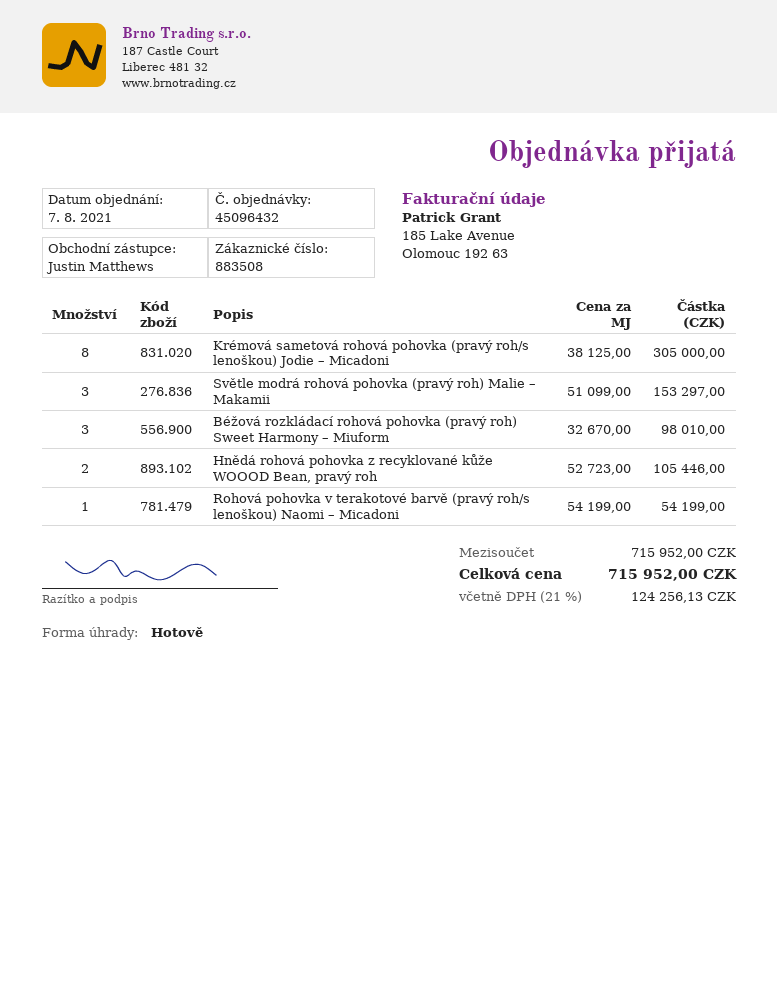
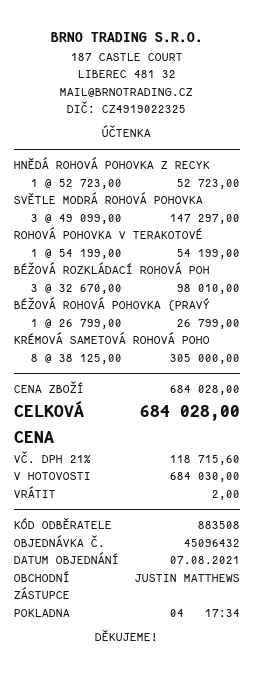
Světle modrá rohová pohovka (pravý roh) Malie – Makamii: 3 x 51099.00 = 153297.00 -> 3 x 49099.00 = 147297.00
Hnědá rohová pohovka z recyklované kůže WOOOD Bean, pravý roh: 2 x 52723.00 = 105446.00 -> 1 x 52723.00 = 52723.00
BÉŽOVÁ ROHOVÁ POHOVKA (PRAVÝ: none -> 1 x 26799.00 = 26799.00
subtotal: 715952.00 -> 684028.00
tax: 21% = 124256.13 -> 21% = 118715.60
total: 715952.00 -> 684028.00

